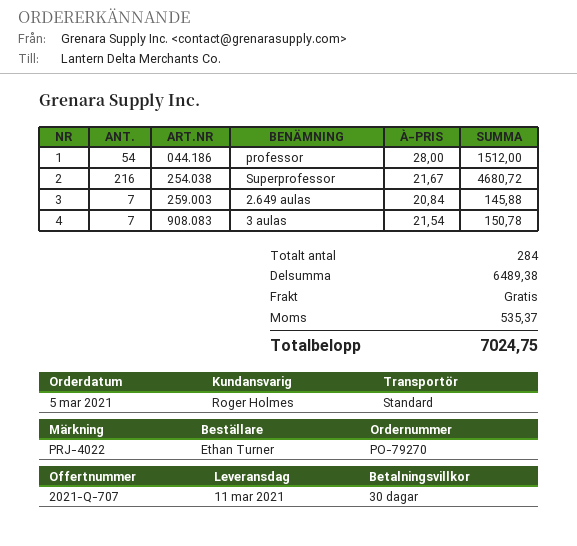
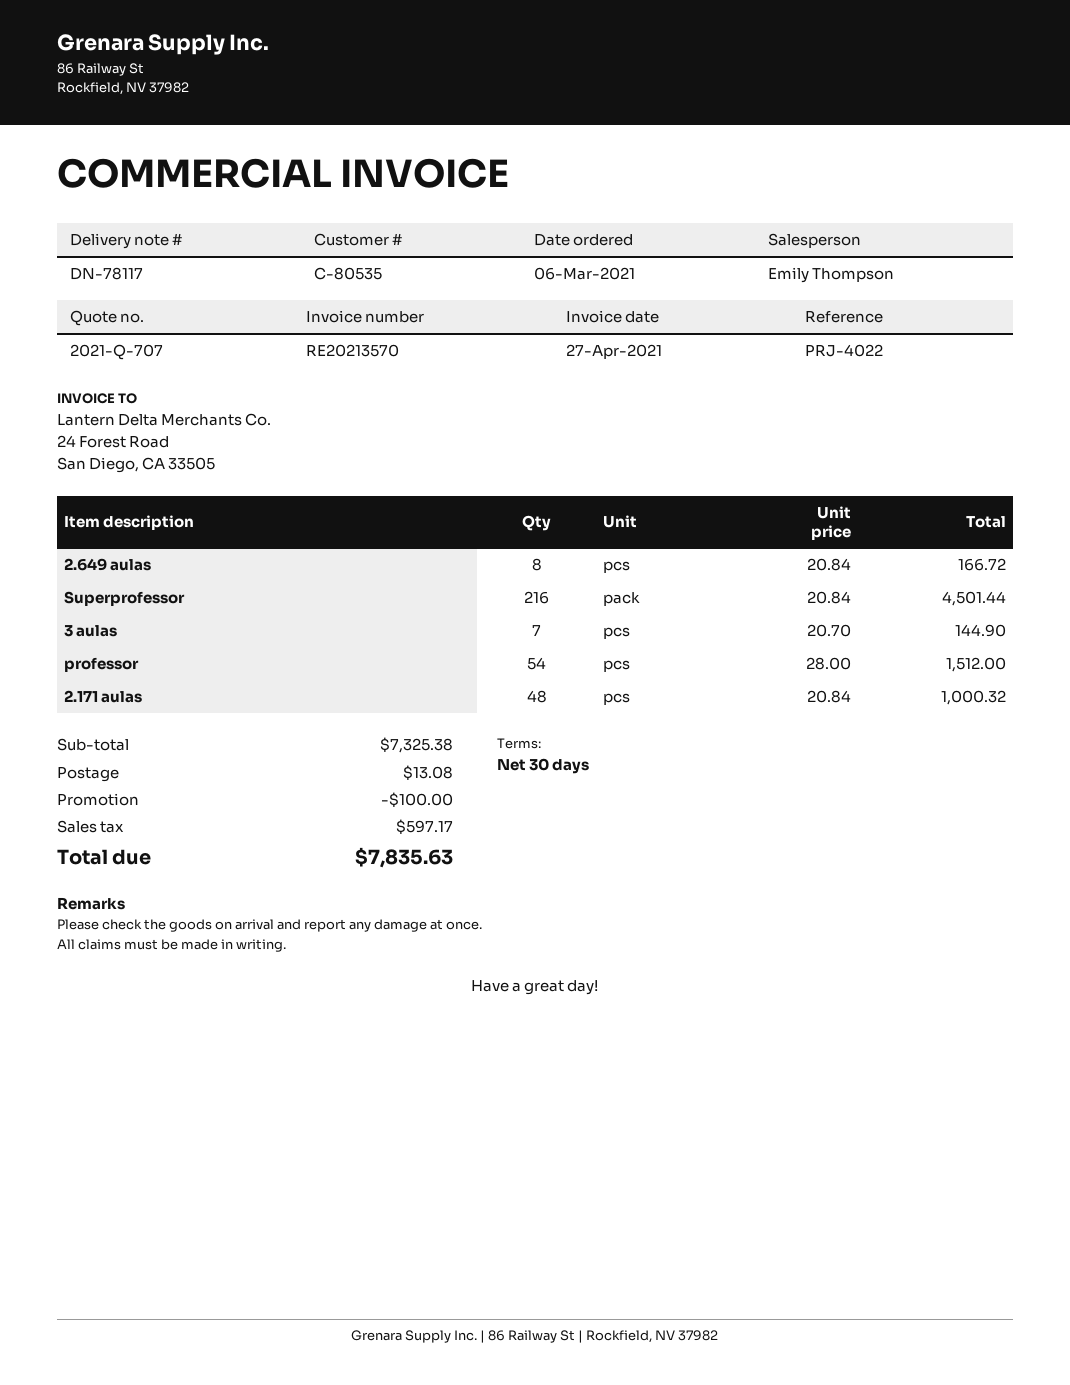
order date: 2021-03-05 -> 2021-03-06
sales rep: Roger Holmes -> Emily Thompson
Superprofessor: 216 x 21.67 = 4680.72 -> 216 x 20.84 = 4501.44
2.649 aulas: 7 x 20.84 = 145.88 -> 8 x 20.84 = 166.72
3 aulas: 7 x 21.54 = 150.78 -> 7 x 20.70 = 144.90
2.171 aulas: none -> 48 x 20.84 = 1000.32
subtotal: 6489.38 -> 7325.38
discount: none -> 100.00
shipping: 0.00 -> 13.08
tax: 535.37 -> 597.17
total: 7024.75 -> 7835.63

